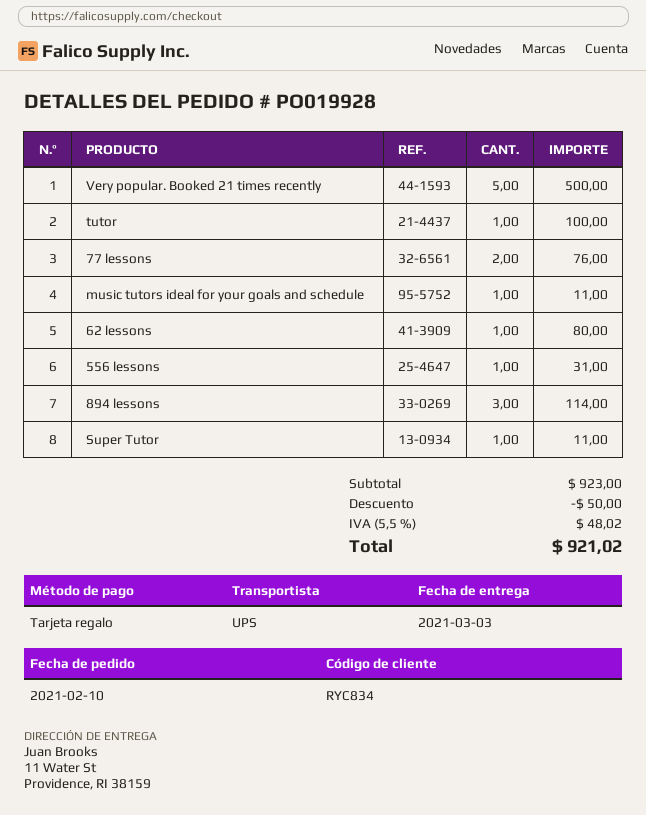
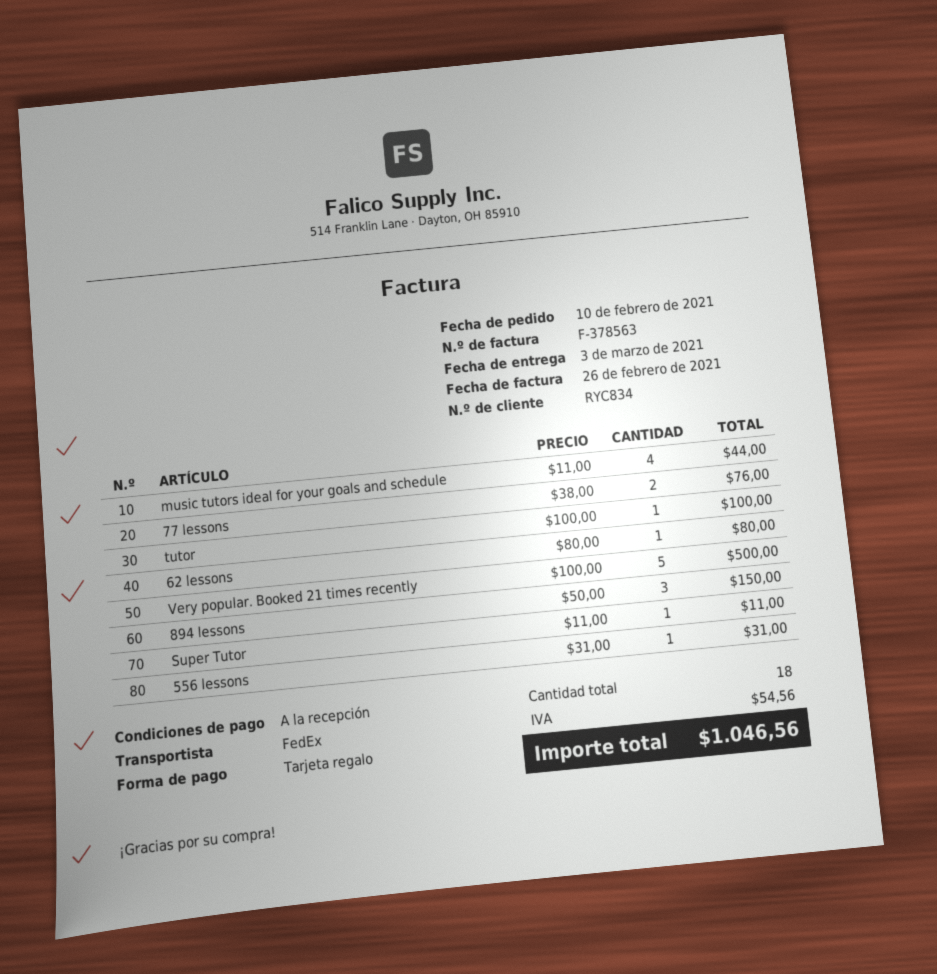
shipping method: UPS -> FedEx
music tutors ideal for your goals and schedule: 1 for 11.00 -> 4 for 44.00
894 lessons: 3 for 114.00 -> 3 for 150.00
discount: 50.00 -> none
tax: 48.02 -> 54.56
total: 921.02 -> 1046.56

